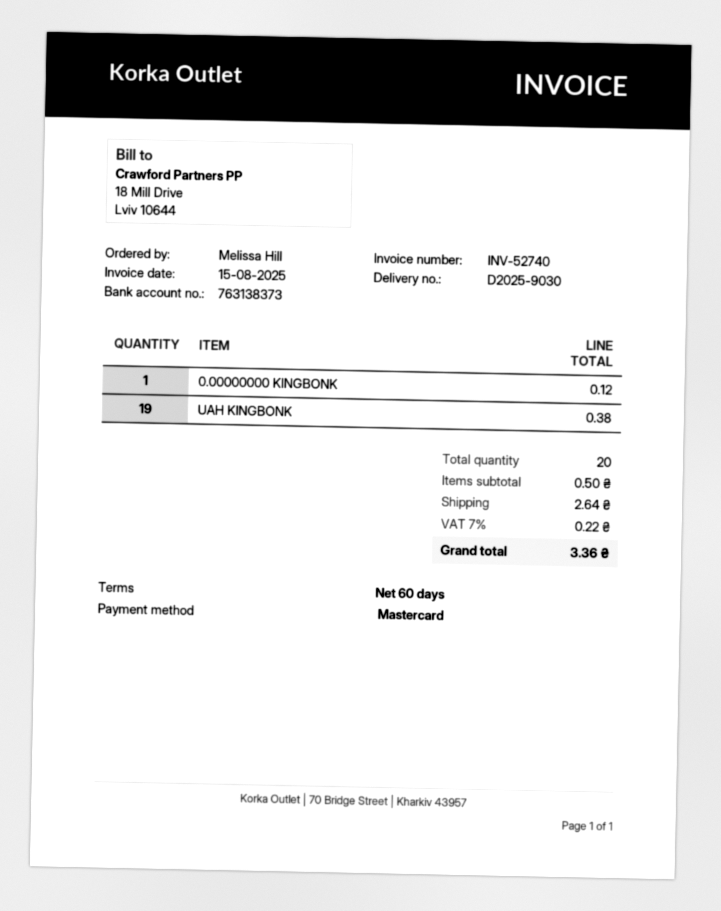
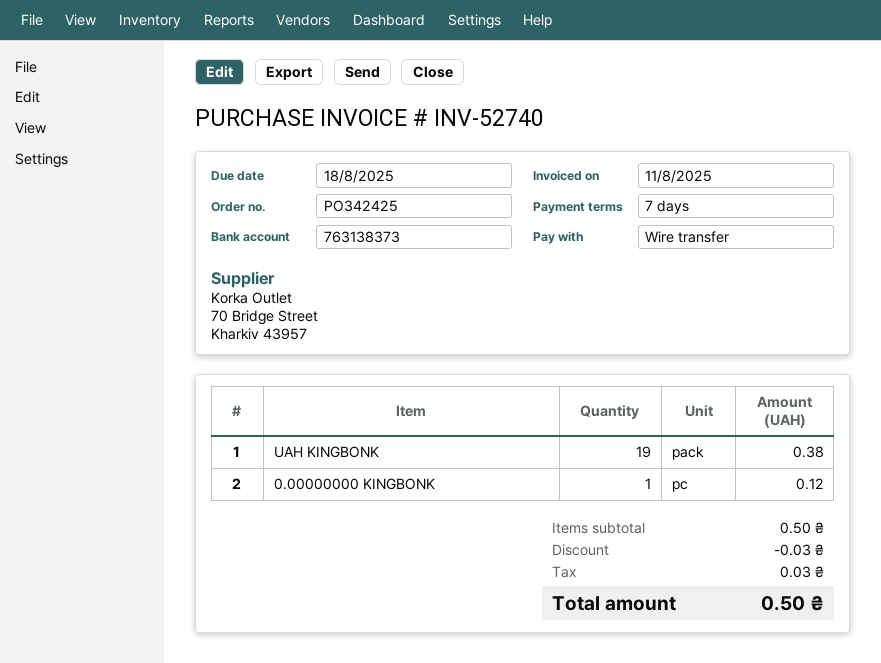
invoice date: 2025-08-15 -> 2025-08-11
payment terms: 60 days -> 7 days
payment method: Mastercard -> bank transfer
discount: none -> 0.03
shipping: 2.64 -> none
tax: 0.22 -> 0.03
total: 3.36 -> 0.50

